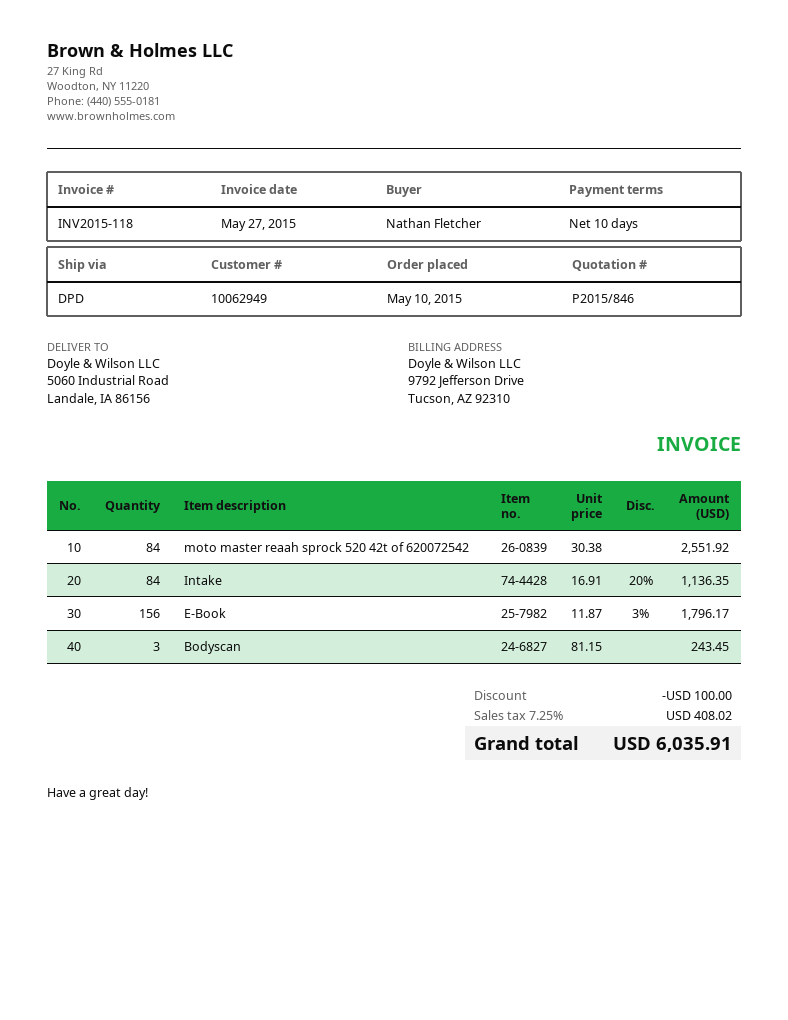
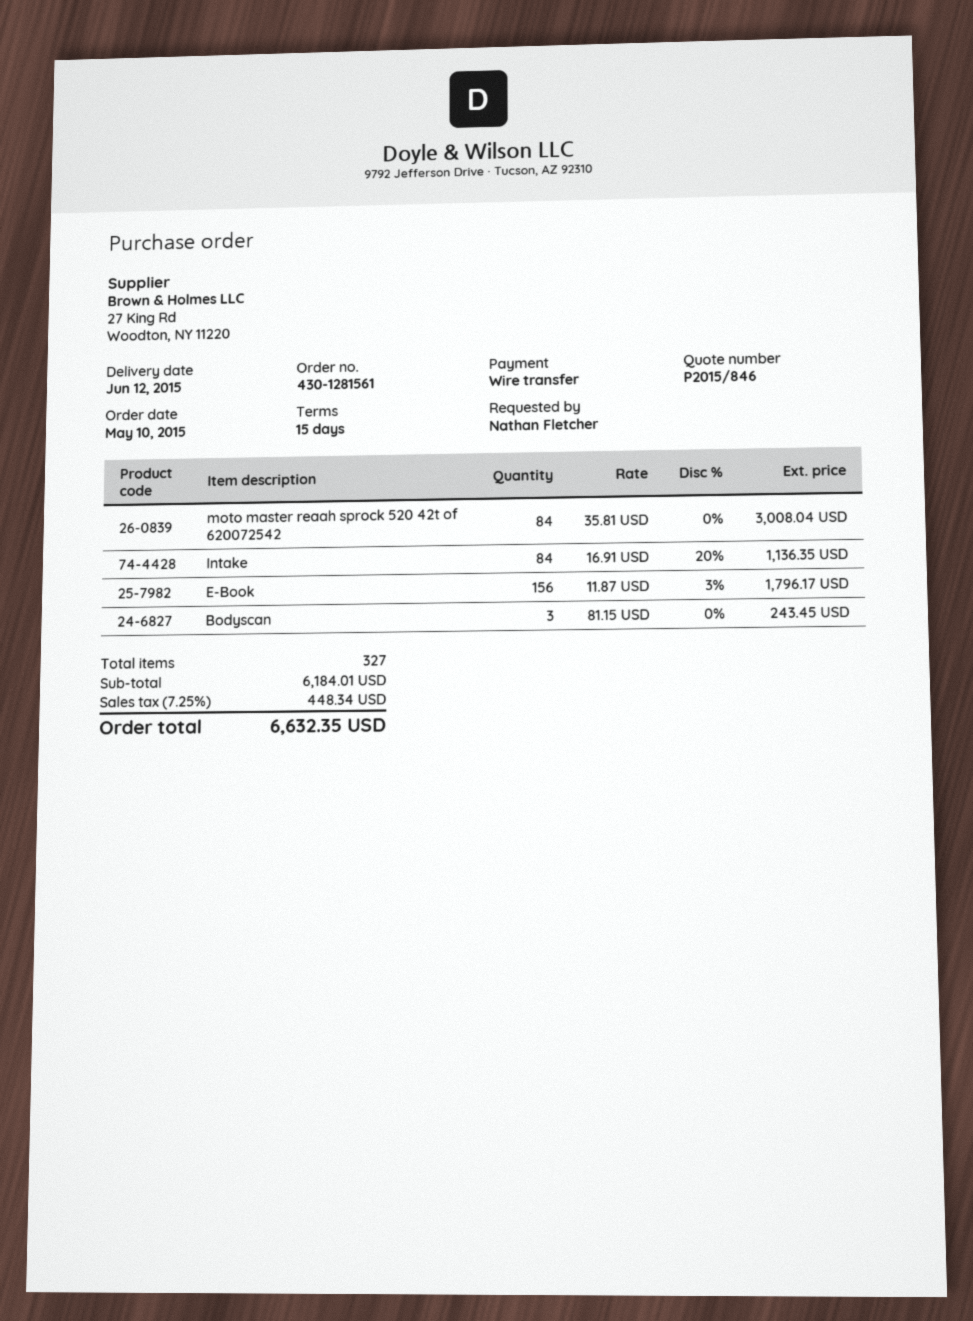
payment terms: 10 days -> 15 days
moto master reaah sprock 520 42t of 620072542: 84 x 30.38 = 2551.92 -> 84 x 35.81 = 3008.04
discount: 100.00 -> none
tax: 7.25% = 408.02 -> 7.25% = 448.34
total: 6035.91 -> 6632.35

